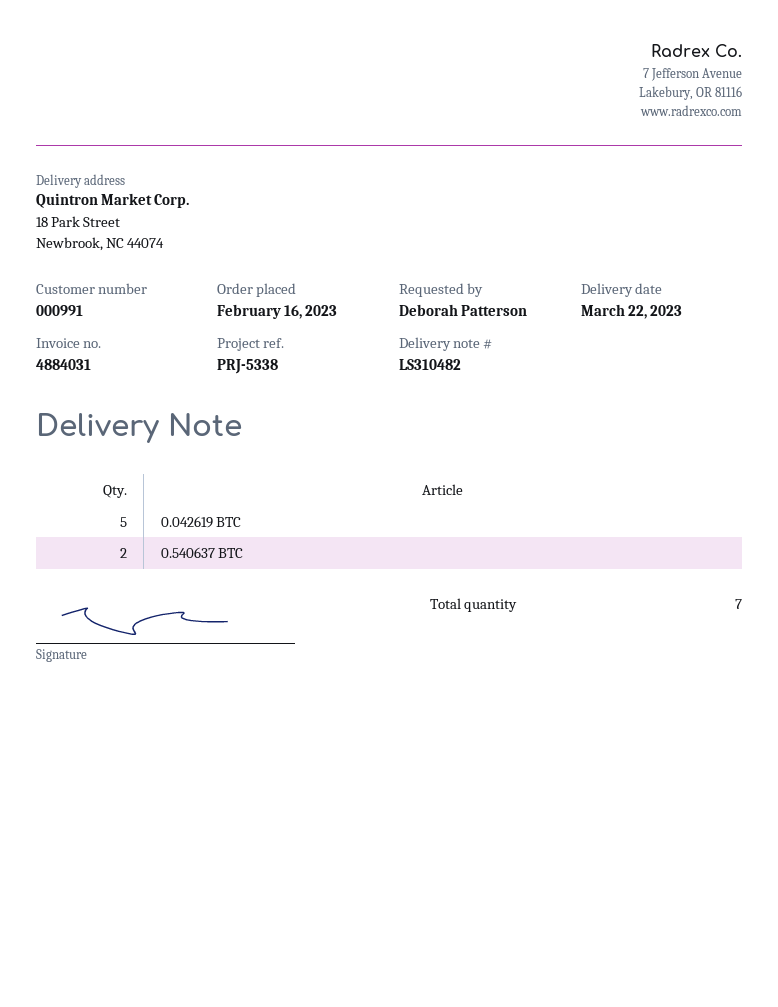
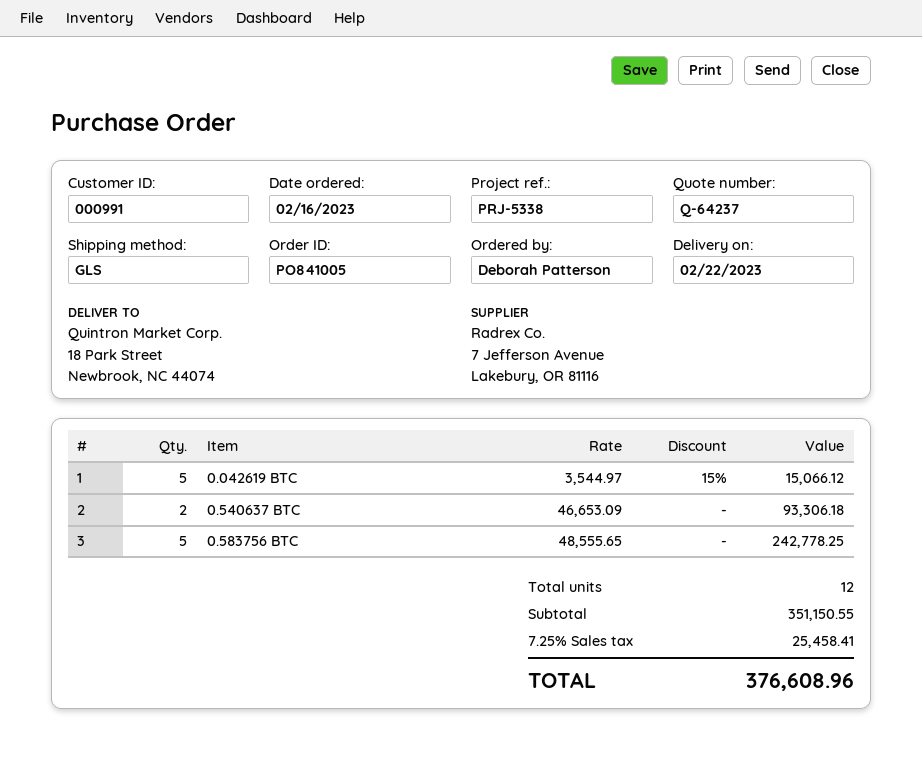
delivery date: 2023-03-22 -> 2023-02-22
0.583756 BTC: none -> 5
total quantity: 7 -> 12

